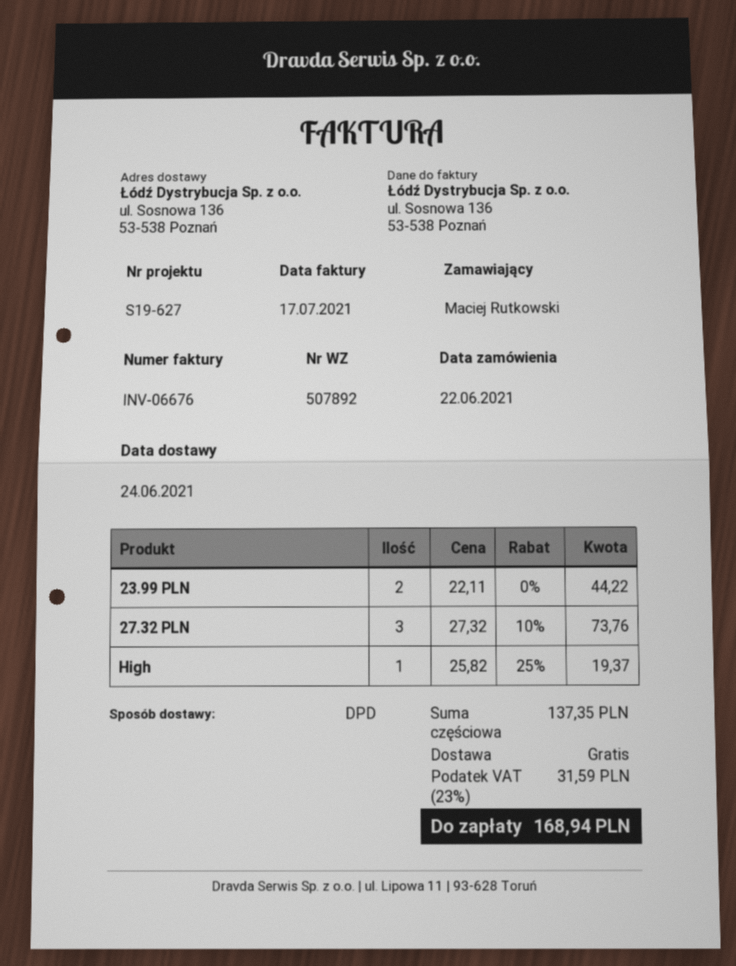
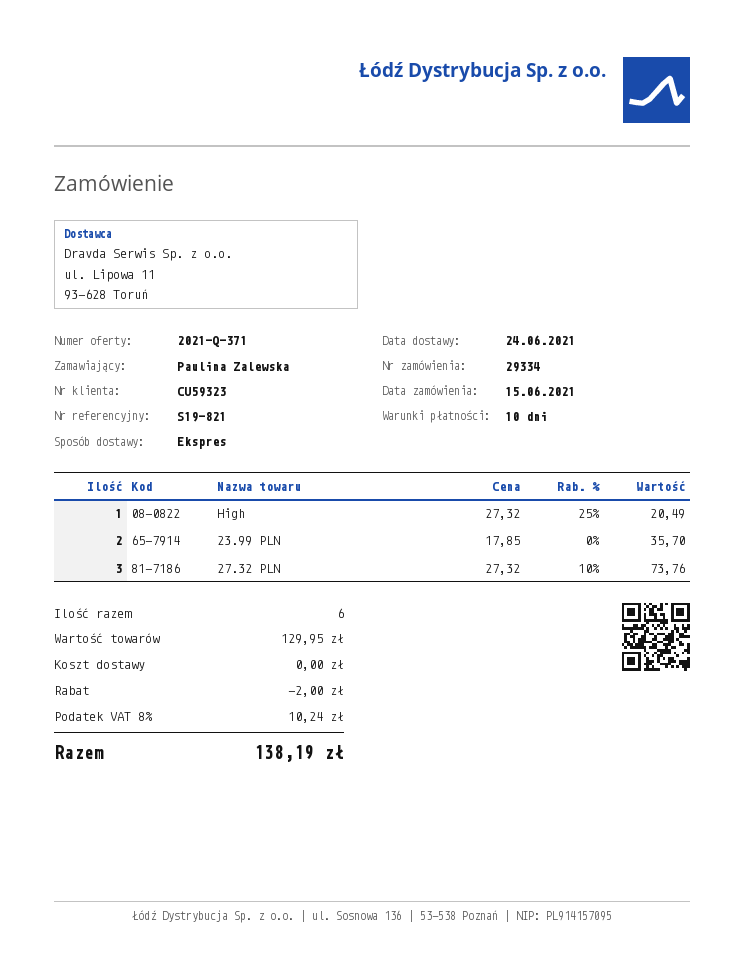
order date: 2021-06-22 -> 2021-06-15
reference: S19-627 -> S19-821
ordered by: Maciej Rutkowski -> Paulina Zalewska
shipping method: DPD -> express
23.99 PLN: 2 x 22.11 = 44.22 -> 2 x 17.85 = 35.70
High: 1 x 25.82 - 25% = 19.37 -> 1 x 27.32 - 25% = 20.49
subtotal: 137.35 -> 129.95
discount: none -> 2.00
tax: 23% = 31.59 -> 8% = 10.24
total: 168.94 -> 138.19

